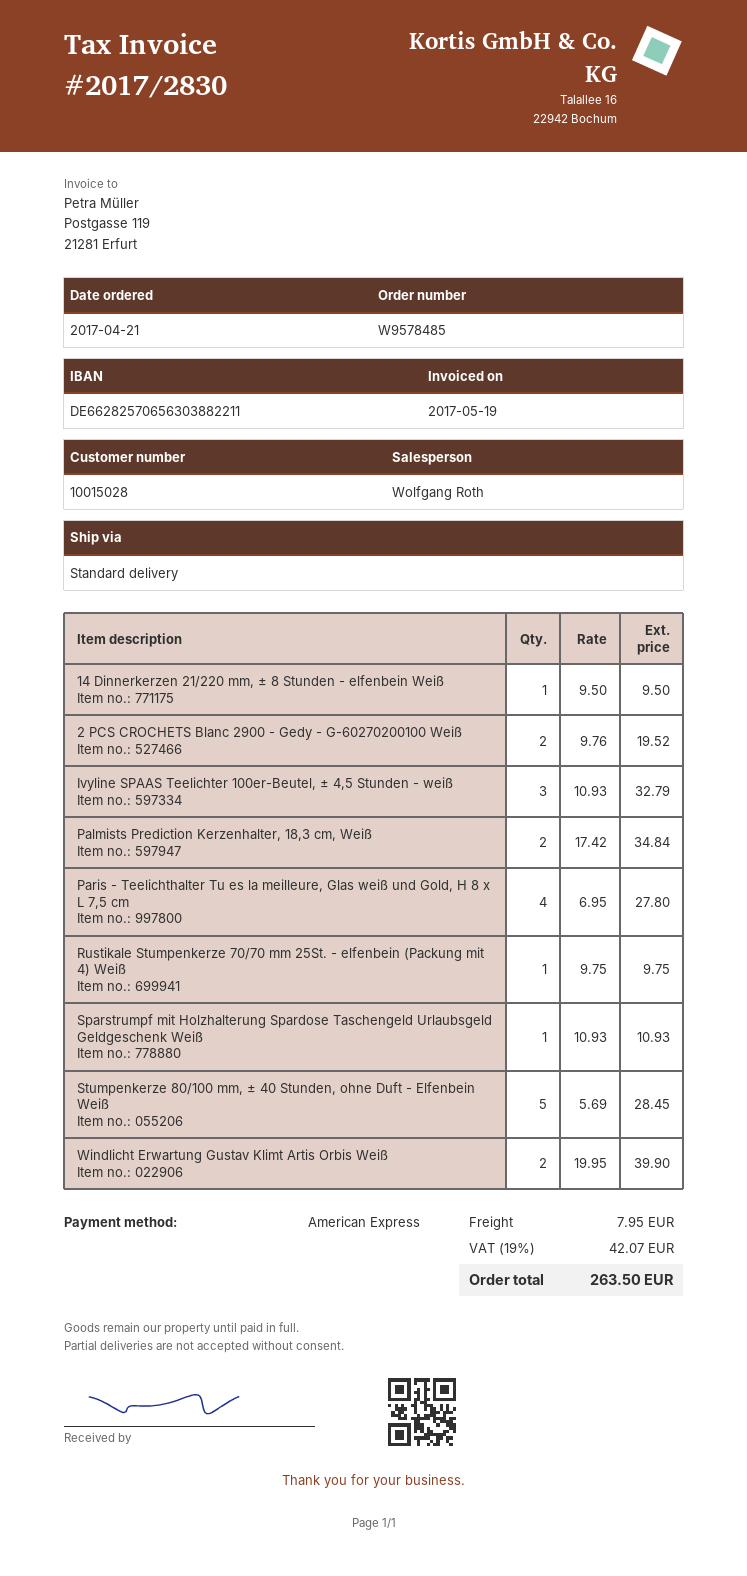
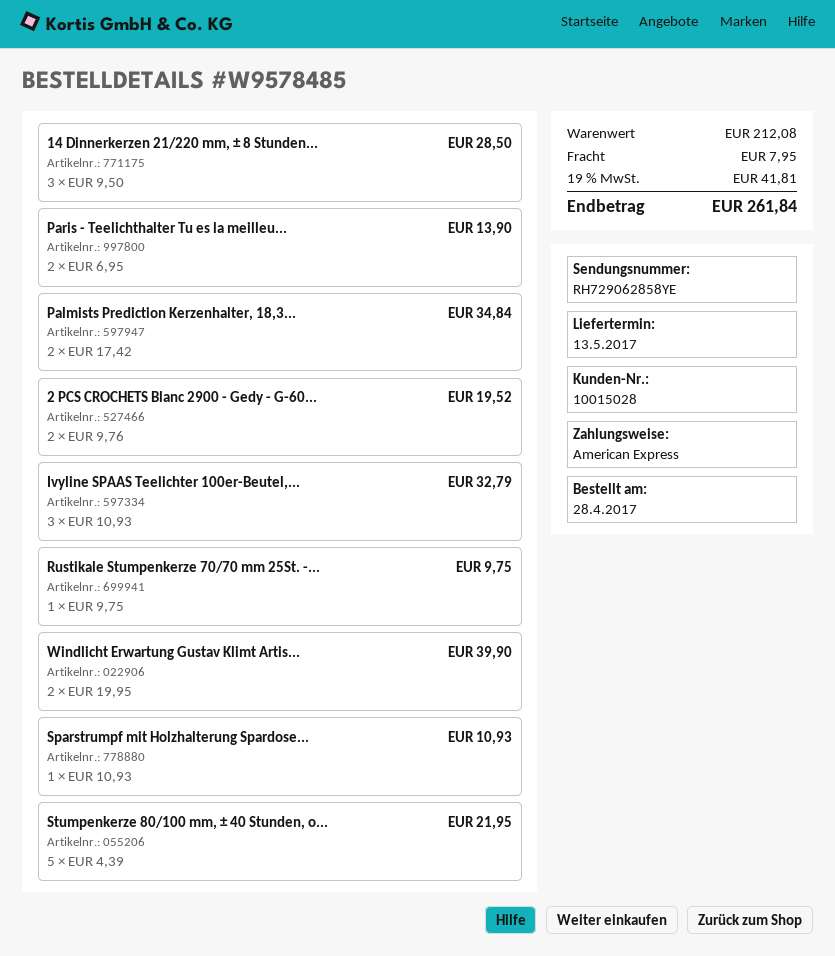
order date: 2017-04-21 -> 2017-04-28
14 Dinnerkerzen 21/220 mm, ± 8 Stunden - elfenbein Weiß: 1 x 9.50 = 9.50 -> 3 x 9.50 = 28.50
Paris - Teelichthalter Tu es la meilleure, Glas weiß und Gold, H 8 x L 7,5 cm: 4 x 6.95 = 27.80 -> 2 x 6.95 = 13.90
Stumpenkerze 80/100 mm, ± 40 Stunden, ohne Duft - Elfenbein Weiß: 5 x 5.69 = 28.45 -> 5 x 4.39 = 21.95
tax: 19% = 42.07 -> 19% = 41.81
total: 263.50 -> 261.84

